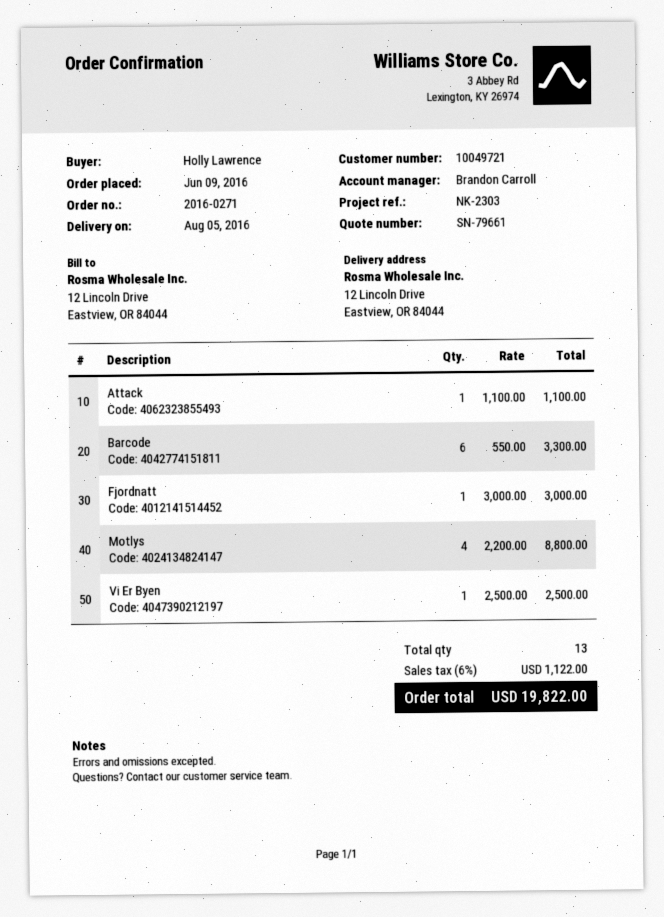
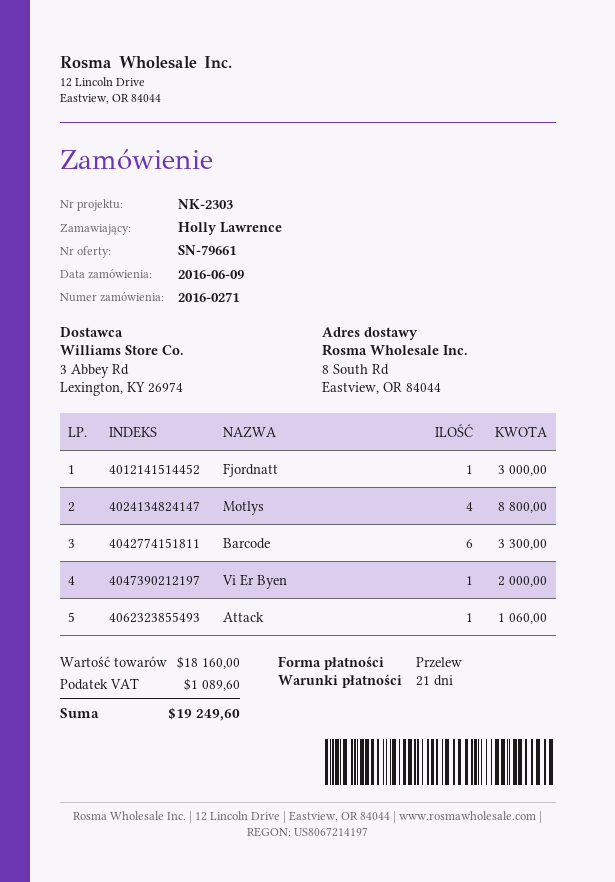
ship to: 12 Lincoln Drive, Eastview, OR 84044 -> 8 South Rd, Eastview, OR 84044
Attack: 1 for 1100.00 -> 1 for 1060.00
Vi Er Byen: 1 for 2500.00 -> 1 for 2000.00
tax: 1122.00 -> 1089.60
total: 19822.00 -> 19249.60

